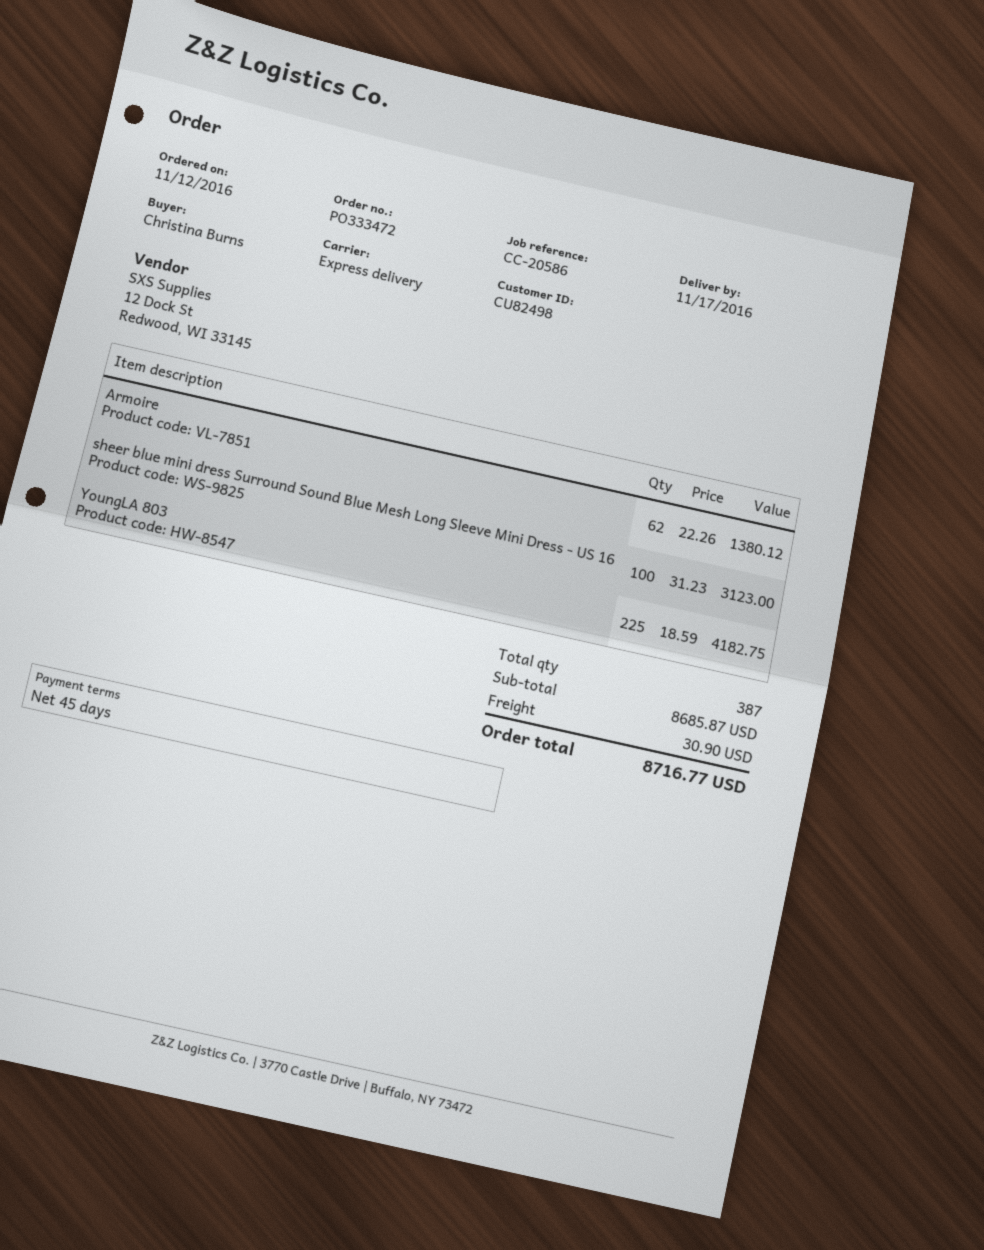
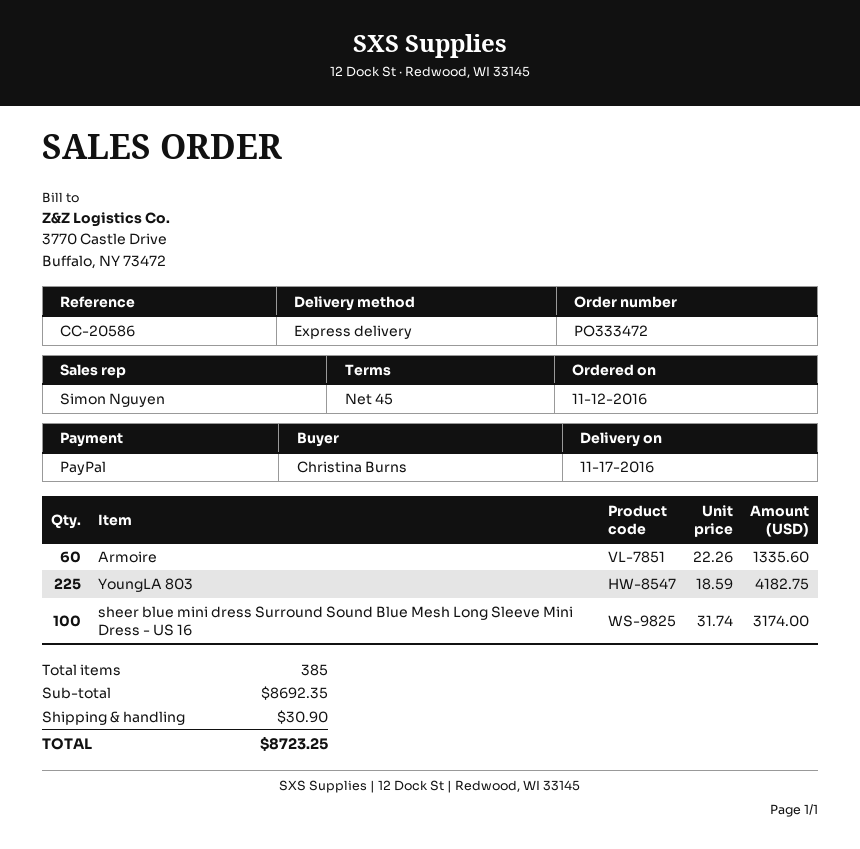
Armoire: 62 x 22.26 = 1380.12 -> 60 x 22.26 = 1335.60
sheer blue mini dress Surround Sound Blue Mesh Long Sleeve Mini Dress - US 16: 100 x 31.23 = 3123.00 -> 100 x 31.74 = 3174.00
total quantity: 387 -> 385
subtotal: 8685.87 -> 8692.35
total: 8716.77 -> 8723.25

